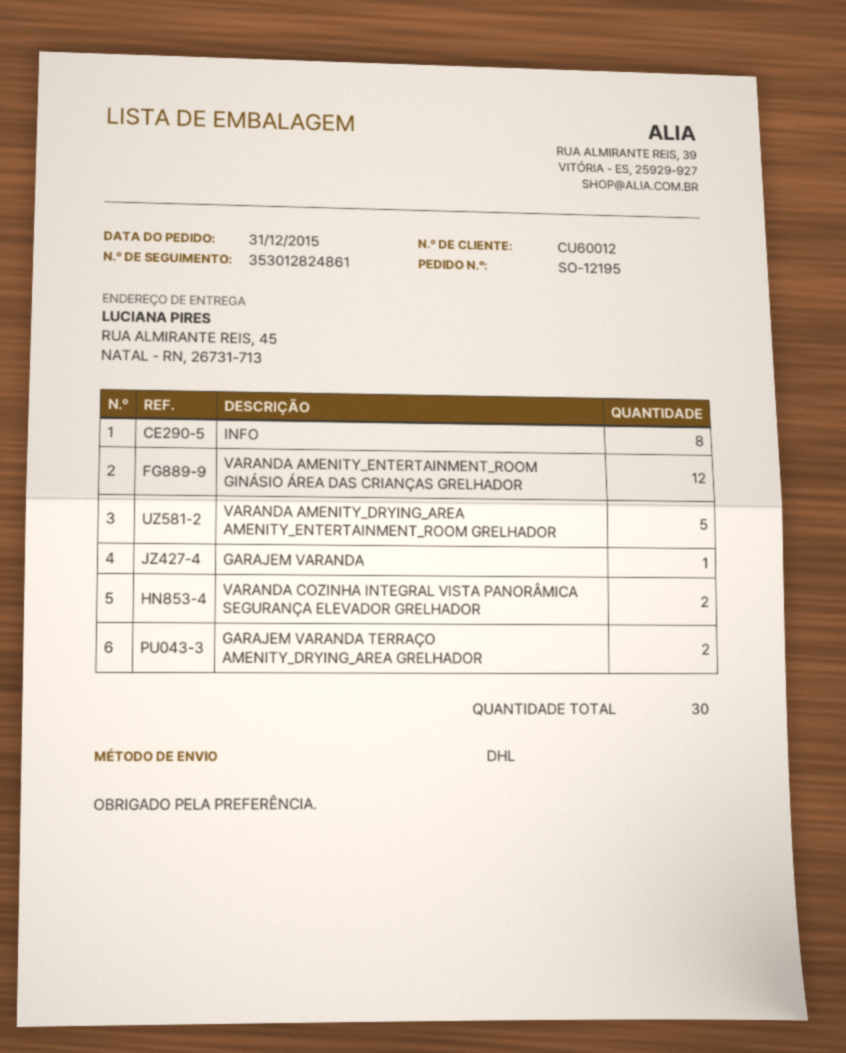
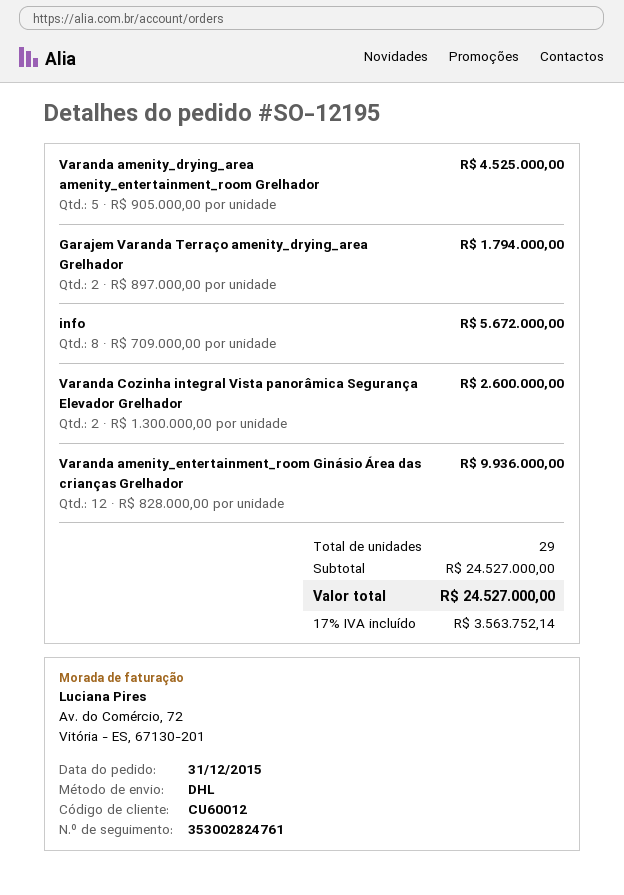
tracking number: 353012824861 -> 353002824761
GARAJEM VARANDA: 1 -> none
total quantity: 30 -> 29

